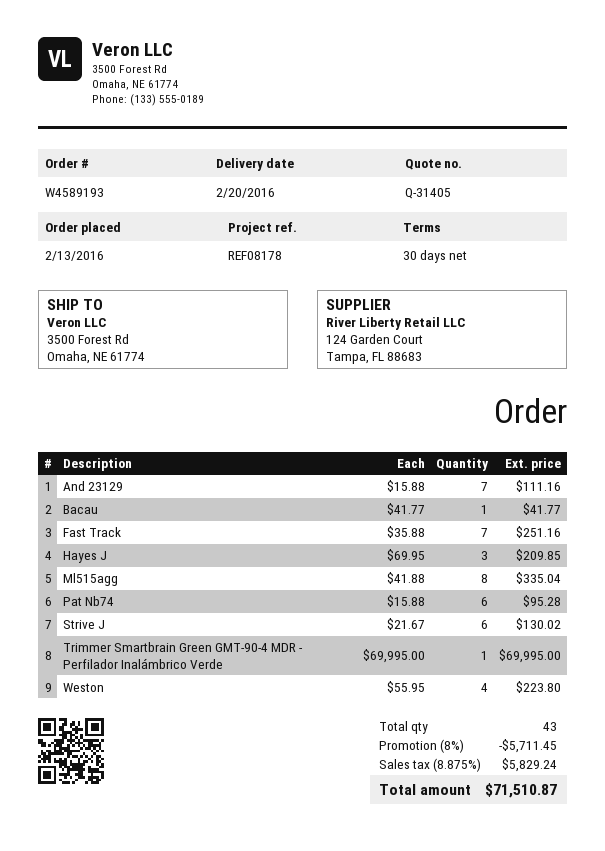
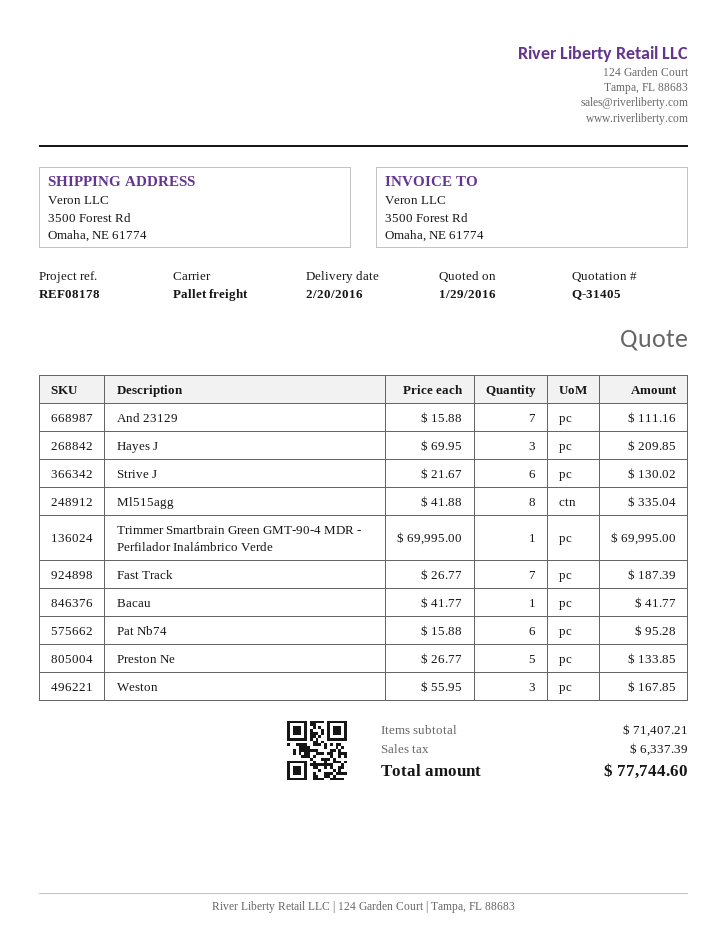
Fast Track: 7 x 35.88 = 251.16 -> 7 x 26.77 = 187.39
Weston: 4 x 55.95 = 223.80 -> 3 x 55.95 = 167.85
Preston Ne: none -> 5 x 26.77 = 133.85
discount: 8% = 5711.45 -> none
tax: 5829.24 -> 6337.39
total: 71510.87 -> 77744.60

